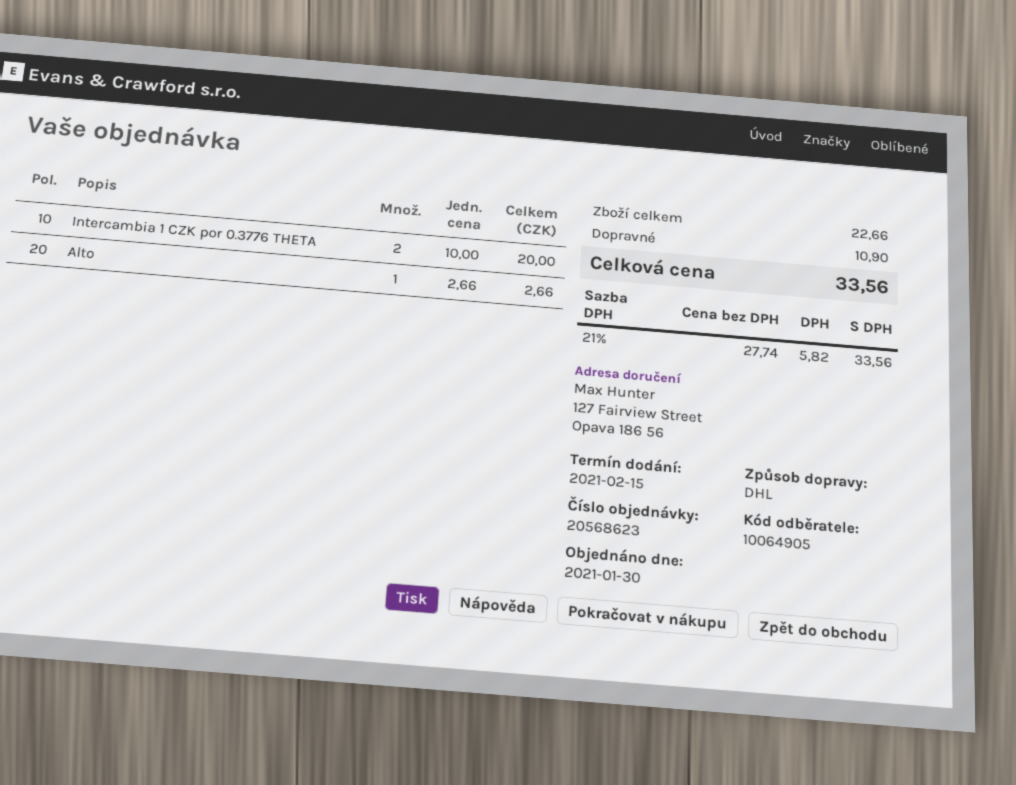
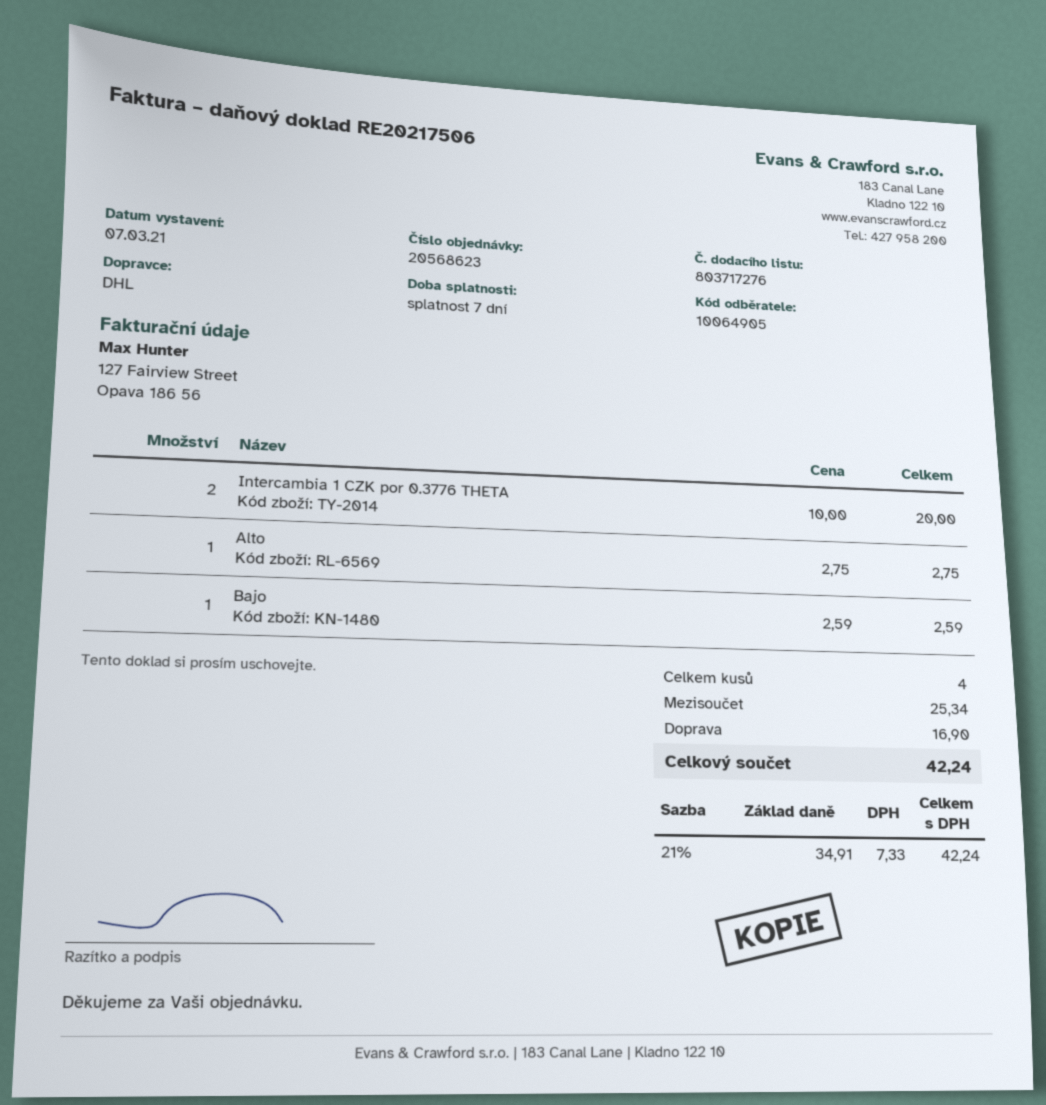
Alto: 1 x 2.66 = 2.66 -> 1 x 2.75 = 2.75
Bajo: none -> 1 x 2.59 = 2.59
subtotal: 22.66 -> 25.34
shipping: 10.90 -> 16.90
net: 27.74 -> 34.91
tax: 21% = 5.82 -> 21% = 7.33
total: 33.56 -> 42.24

